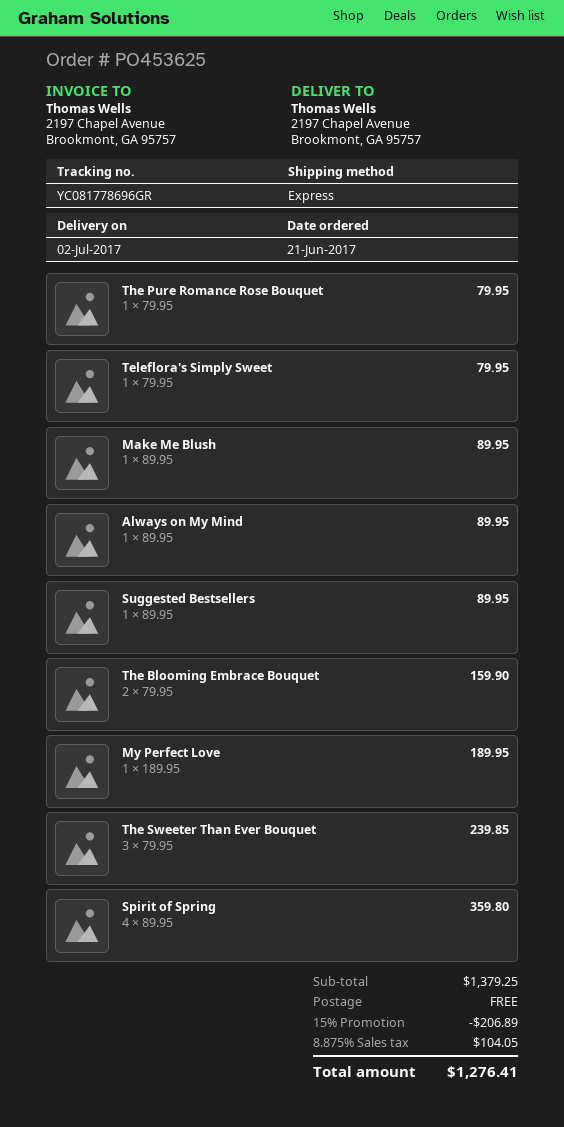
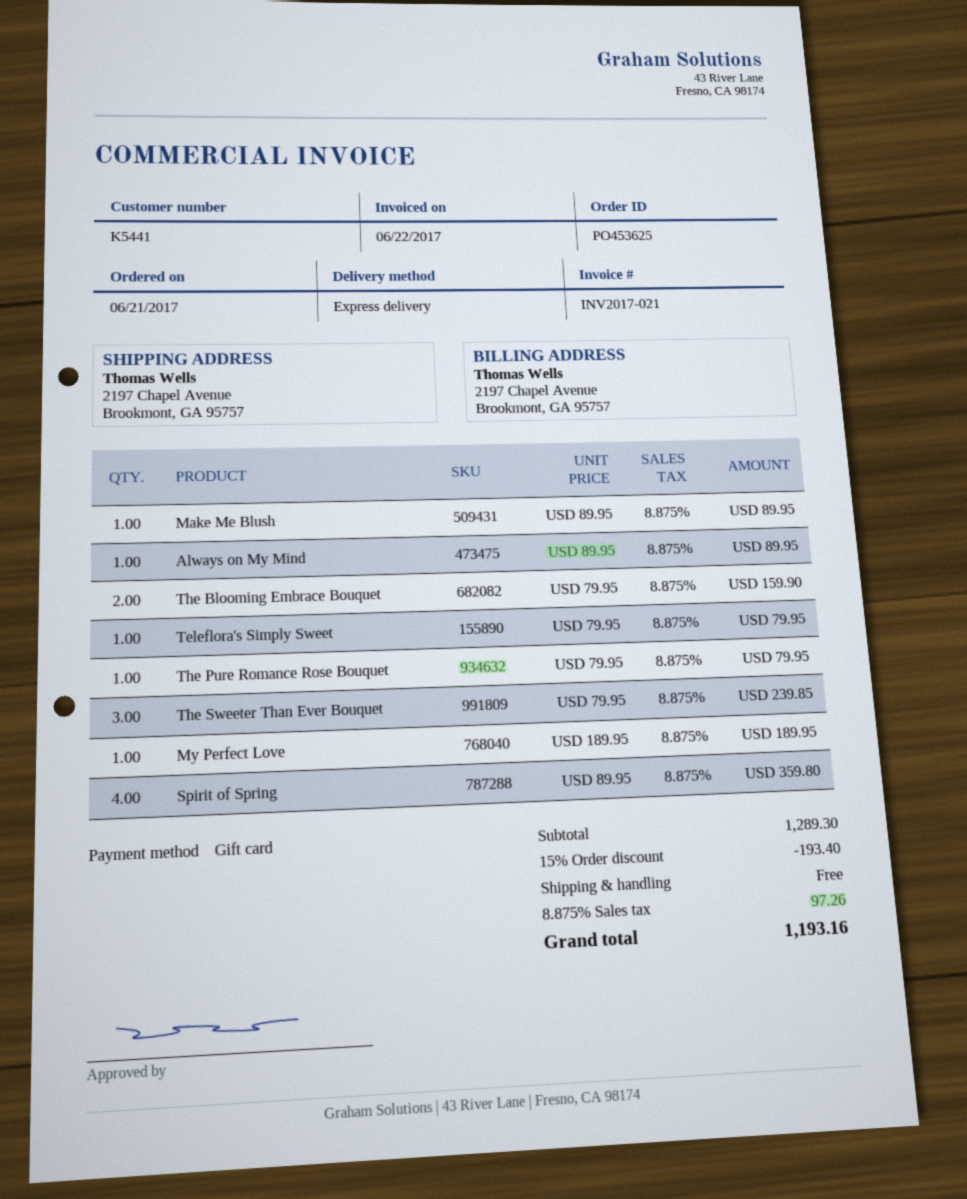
Suggested Bestsellers: 1 x 89.95 = 89.95 -> none
subtotal: 1379.25 -> 1289.30
discount: 15% = 206.89 -> 15% = 193.40
tax: 8.875% = 104.05 -> 8.875% = 97.26
total: 1276.41 -> 1193.16

